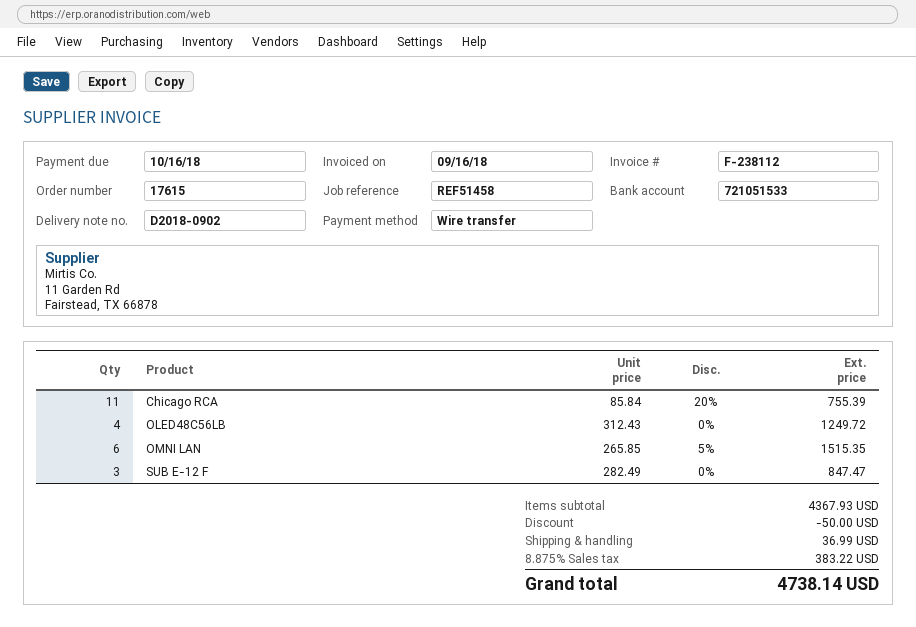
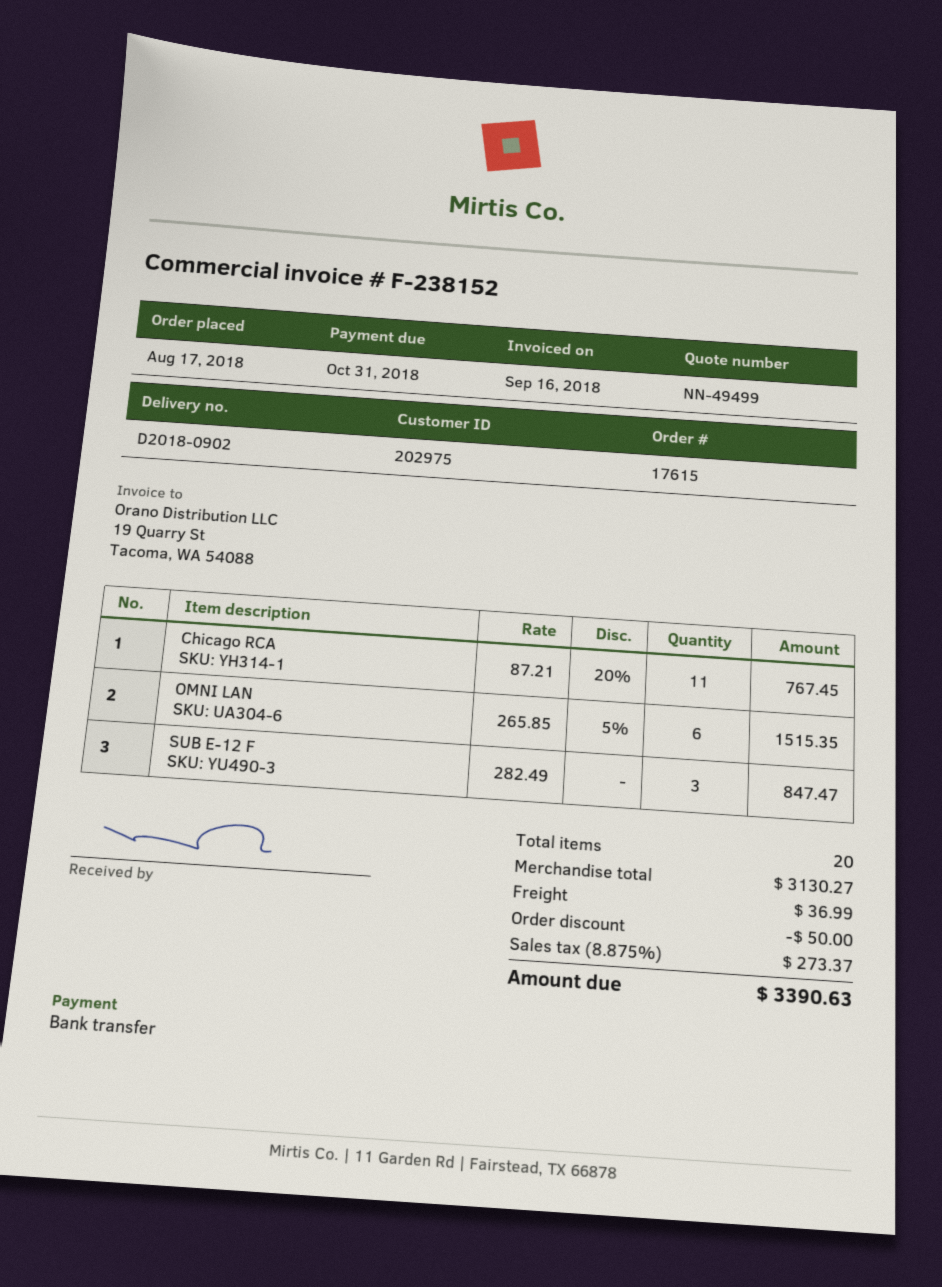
invoice number: F-238112 -> F-238152
due date: 2018-10-16 -> 2018-10-31
Chicago RCA: 11 x 85.84 - 20% = 755.39 -> 11 x 87.21 - 20% = 767.45
OLED48C56LB: 4 x 312.43 = 1249.72 -> none
subtotal: 4367.93 -> 3130.27
tax: 8.875% = 383.22 -> 8.875% = 273.37
total: 4738.14 -> 3390.63

